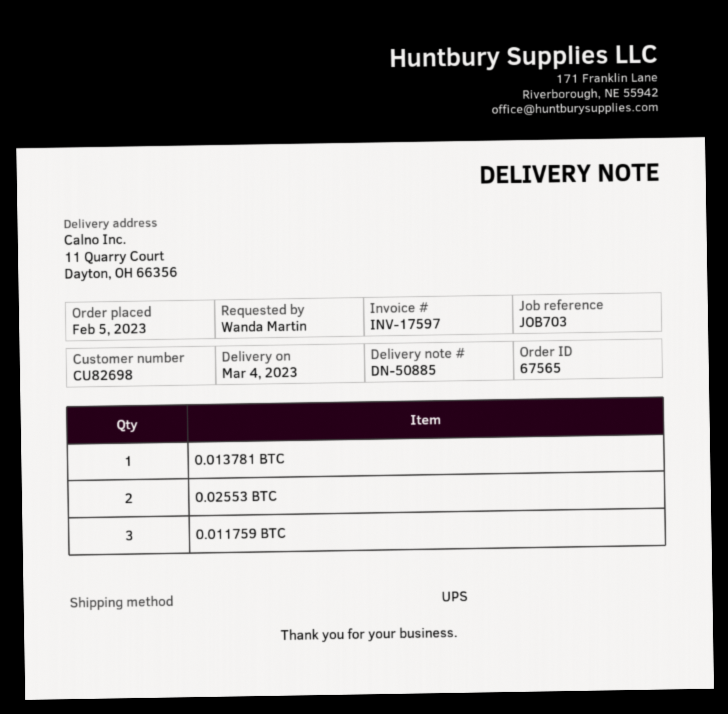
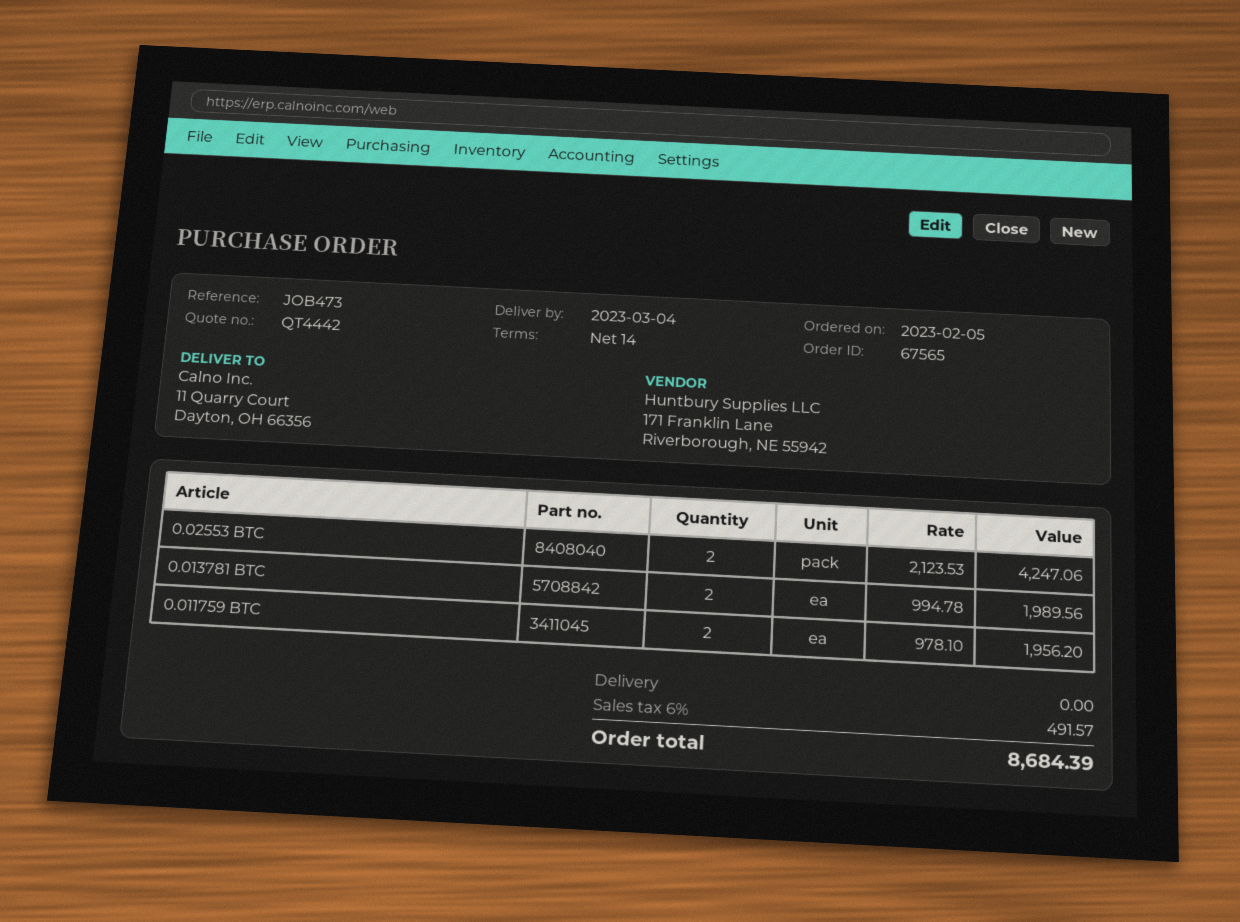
reference: JOB703 -> JOB473
0.013781 BTC: 1 -> 2
0.011759 BTC: 3 -> 2

